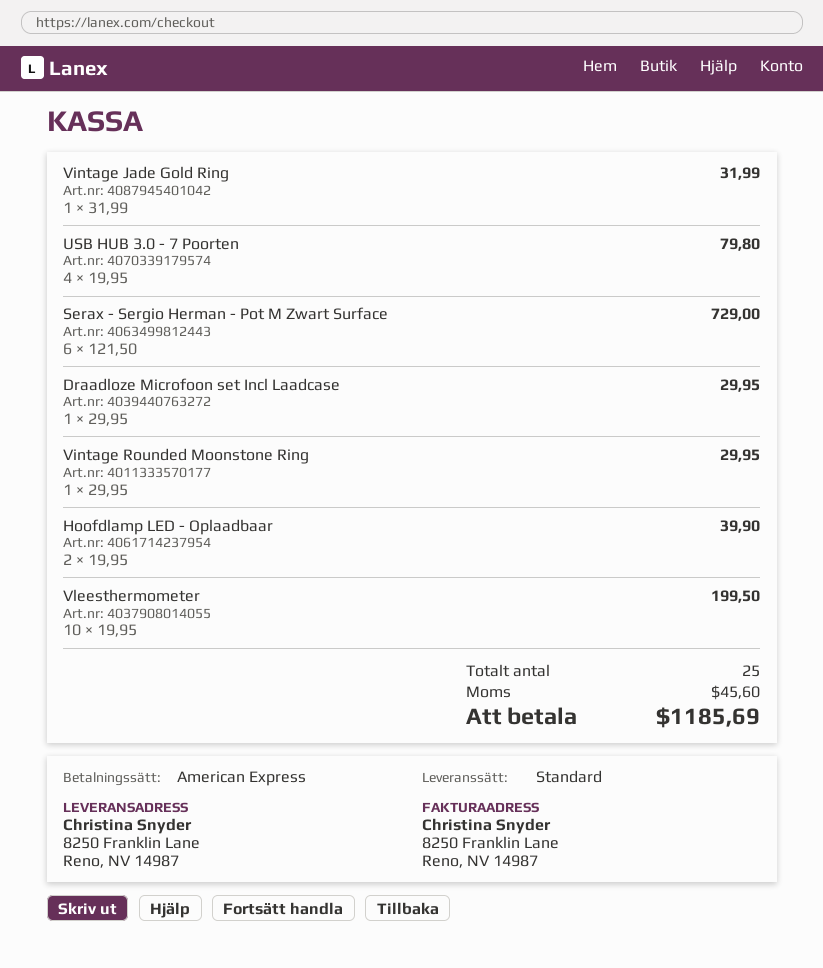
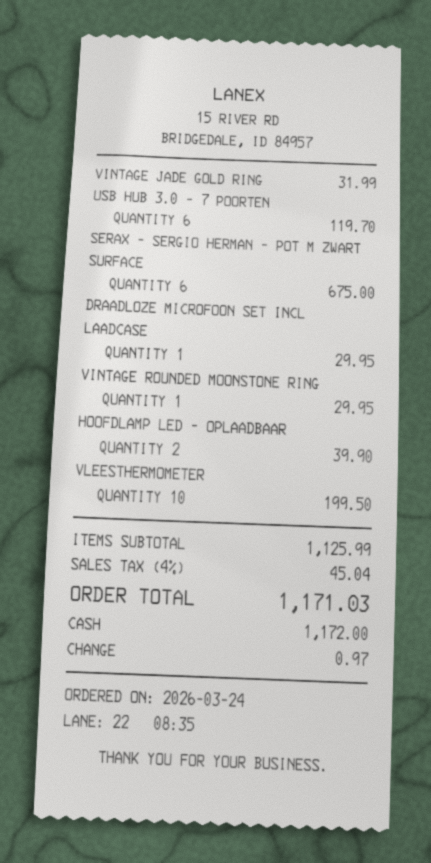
payment method: American Express -> cash
USB HUB 3.0 - 7 Poorten: 4 for 79.80 -> 6 for 119.70
Serax - Sergio Herman - Pot M Zwart Surface: 6 for 729.00 -> 6 for 675.00
tax: 45.60 -> 45.04
total: 1185.69 -> 1171.03

